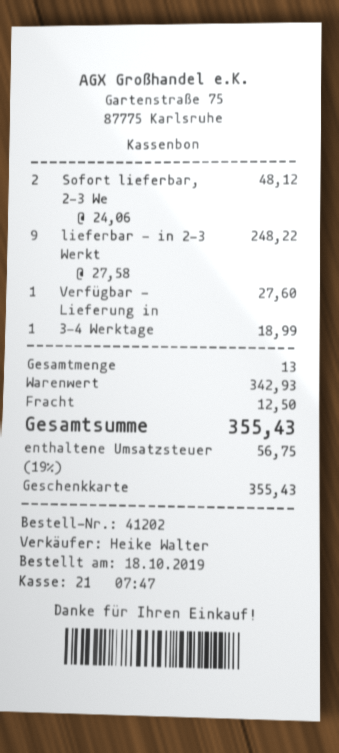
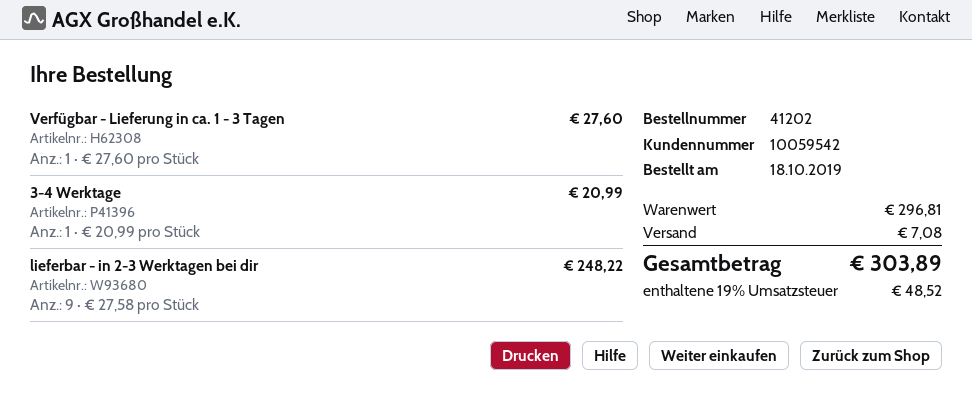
Sofort lieferbar, 2-3 We: 2 x 24.06 = 48.12 -> none
3-4 Werktage: 1 x 18.99 = 18.99 -> 1 x 20.99 = 20.99
subtotal: 342.93 -> 296.81
shipping: 12.50 -> 7.08
tax: 19% = 56.75 -> 19% = 48.52
total: 355.43 -> 303.89

